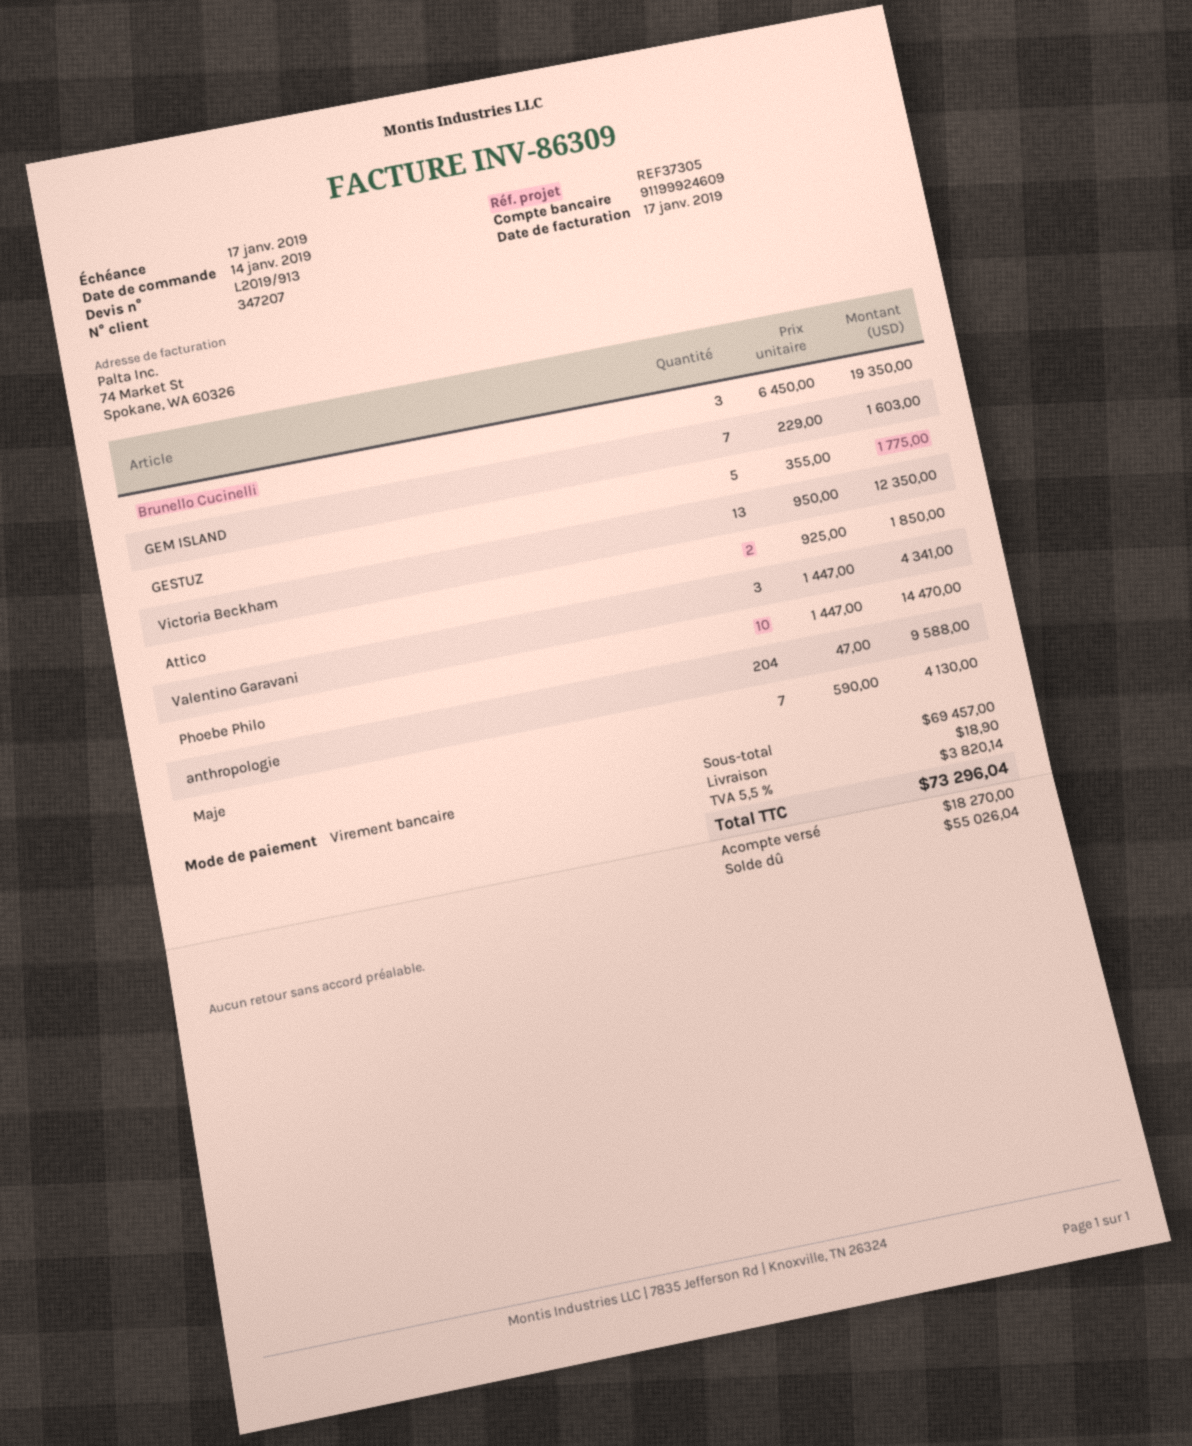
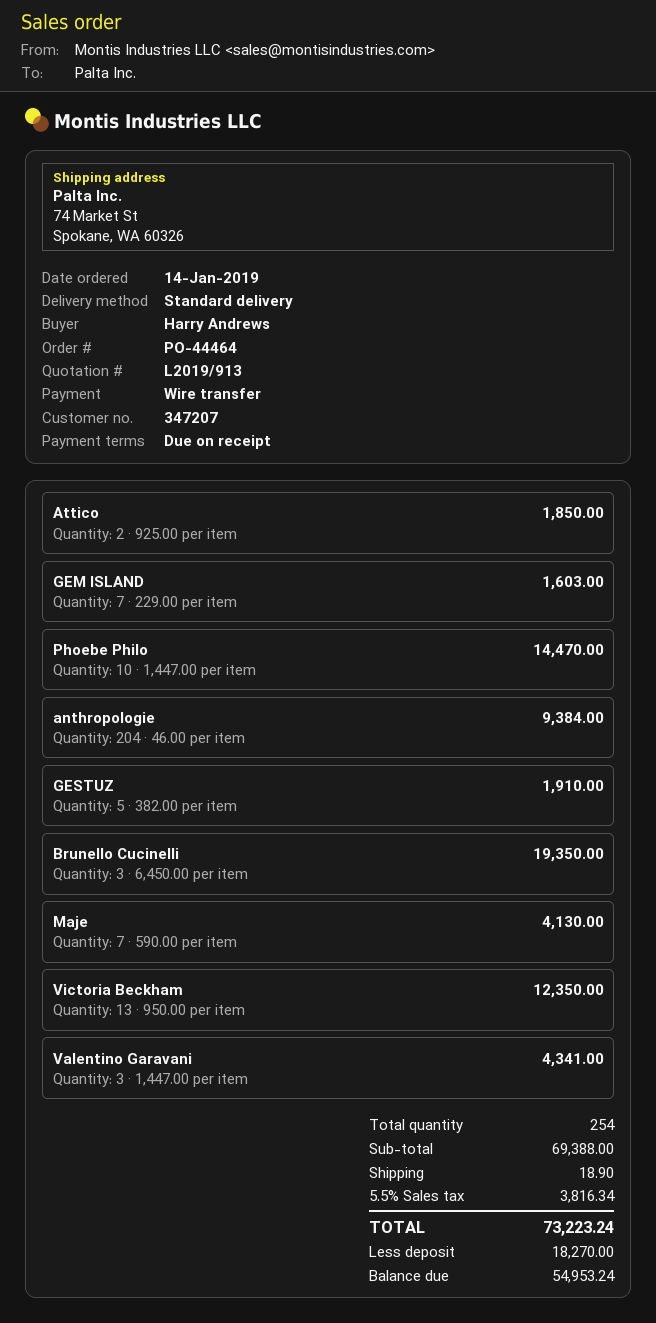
GESTUZ: 5 x 355.00 = 1775.00 -> 5 x 382.00 = 1910.00
anthropologie: 204 x 47.00 = 9588.00 -> 204 x 46.00 = 9384.00
subtotal: 69457.00 -> 69388.00
tax: 5.5% = 3820.14 -> 5.5% = 3816.34
total: 73296.04 -> 73223.24
balance: 55026.04 -> 54953.24

